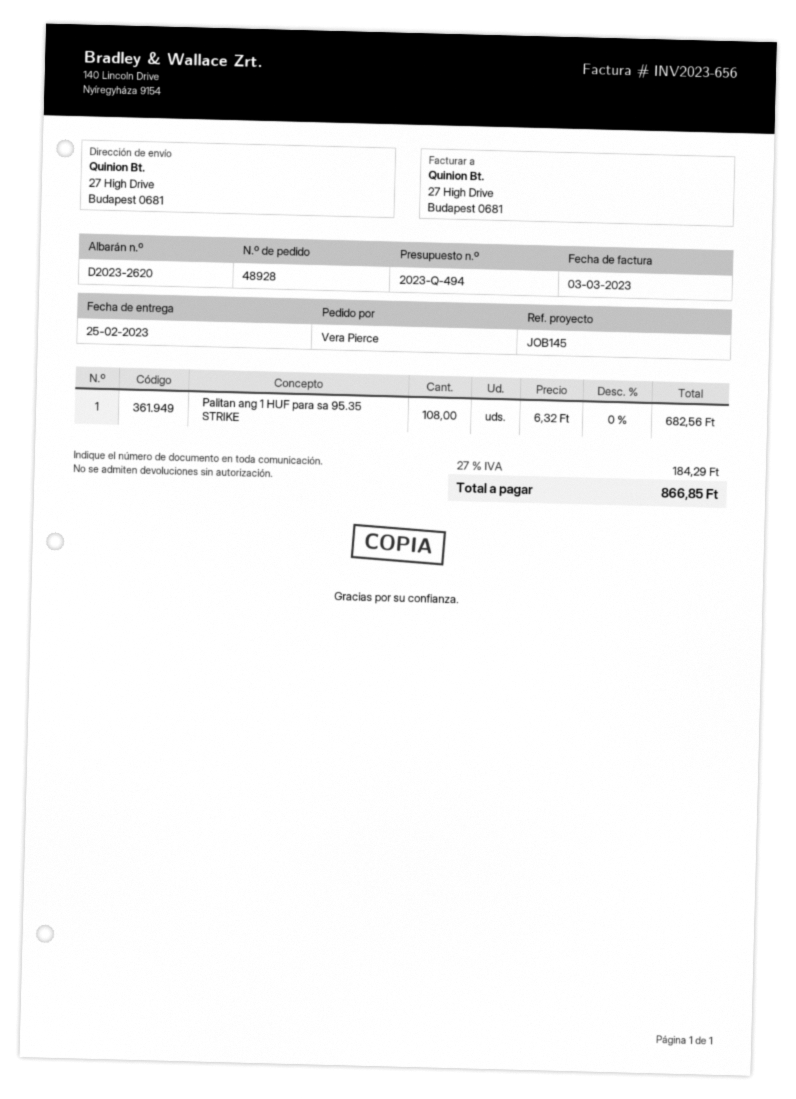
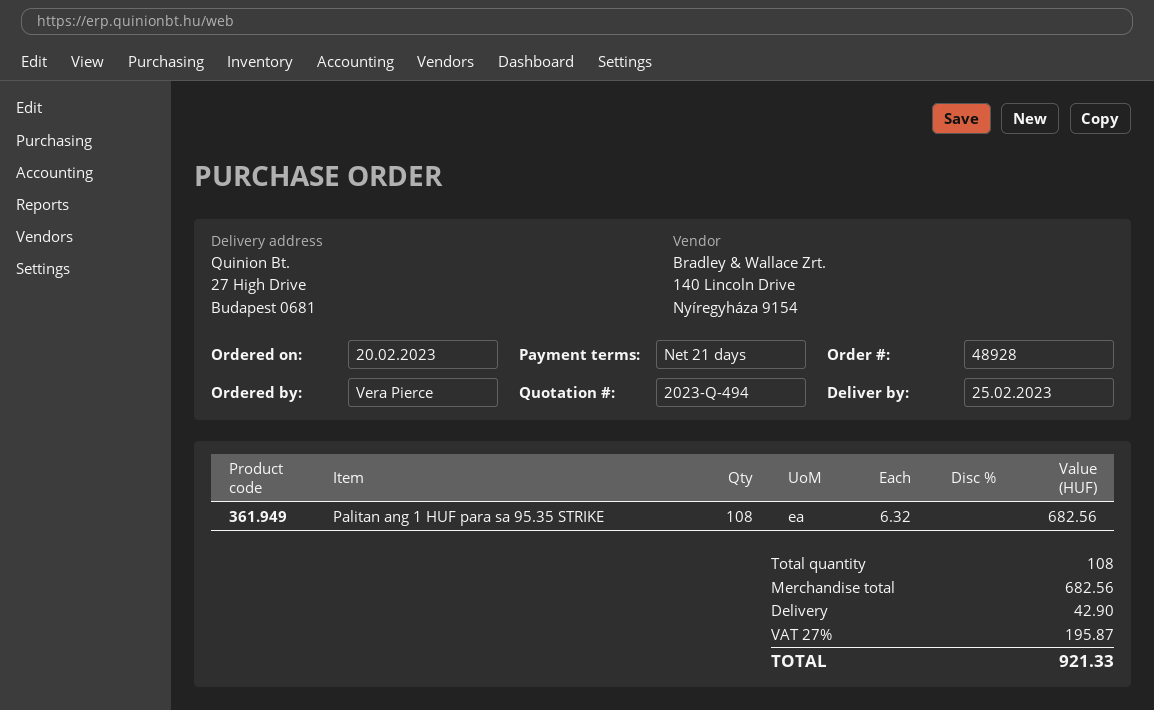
shipping: none -> 42.90
tax: 27% = 184.29 -> 27% = 195.87
total: 866.85 -> 921.33

